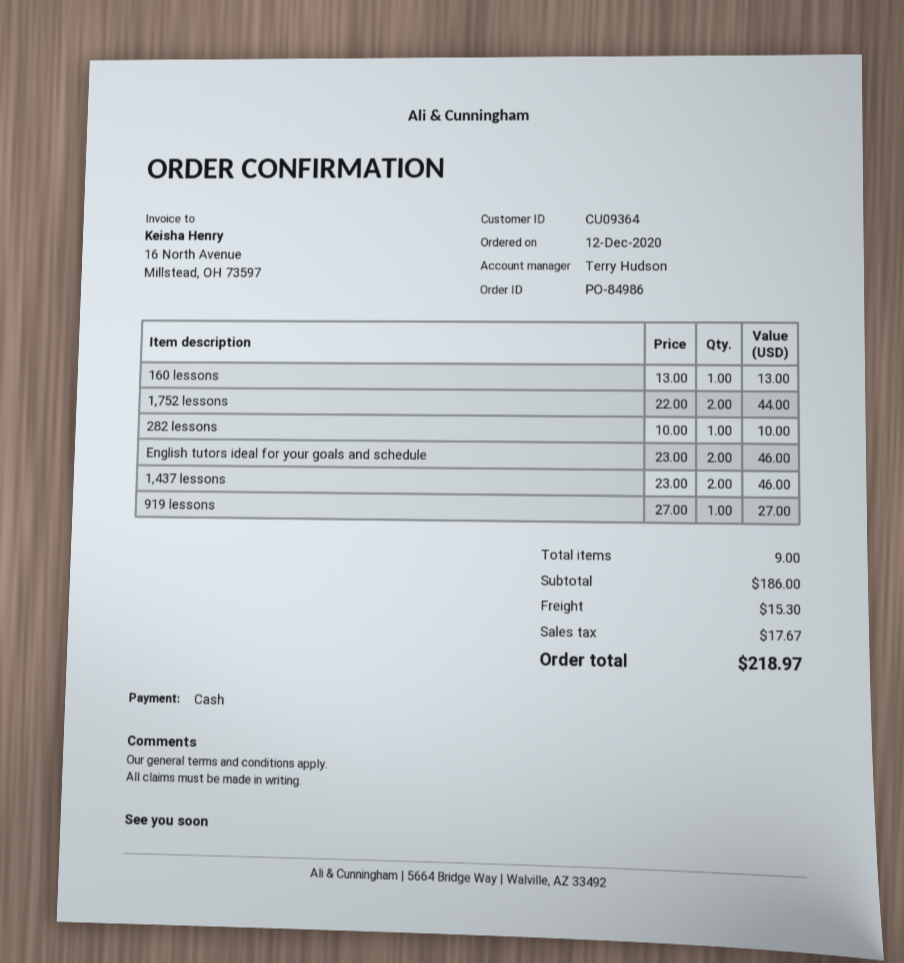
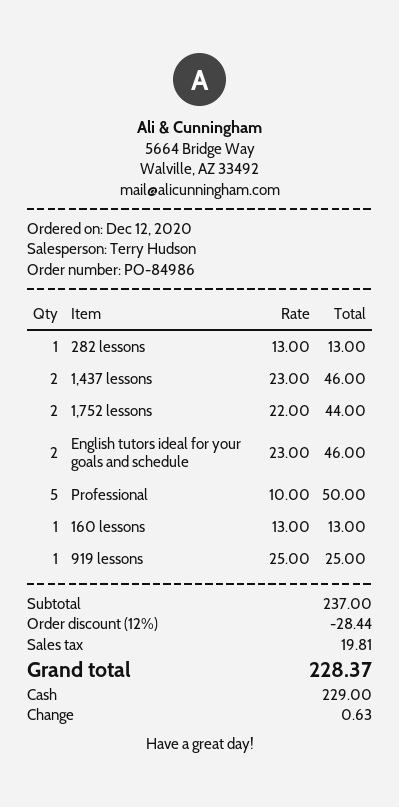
282 lessons: 1 x 10.00 = 10.00 -> 1 x 13.00 = 13.00
919 lessons: 1 x 27.00 = 27.00 -> 1 x 25.00 = 25.00
Professional: none -> 5 x 10.00 = 50.00
subtotal: 186.00 -> 237.00
discount: none -> 12% = 28.44
shipping: 15.30 -> none
tax: 17.67 -> 19.81
total: 218.97 -> 228.37

